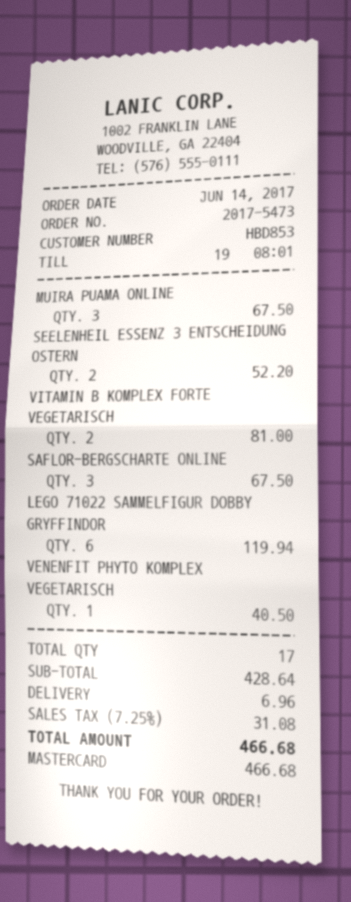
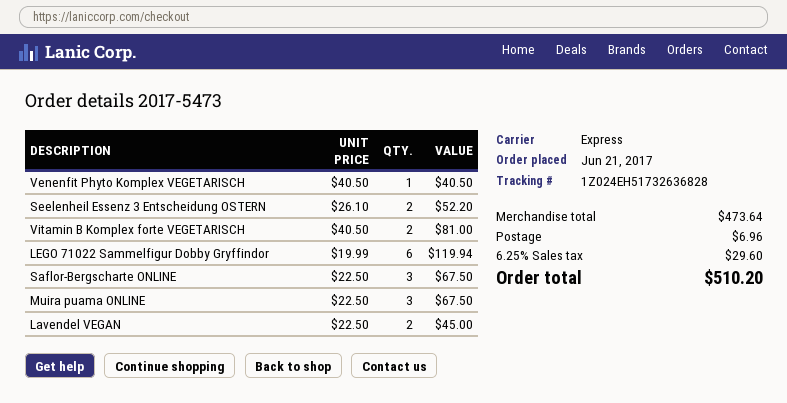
order date: 2017-06-14 -> 2017-06-21
Lavendel VEGAN: none -> 2 for 45.00
subtotal: 428.64 -> 473.64
tax: 7.25% = 31.08 -> 6.25% = 29.60
total: 466.68 -> 510.20

